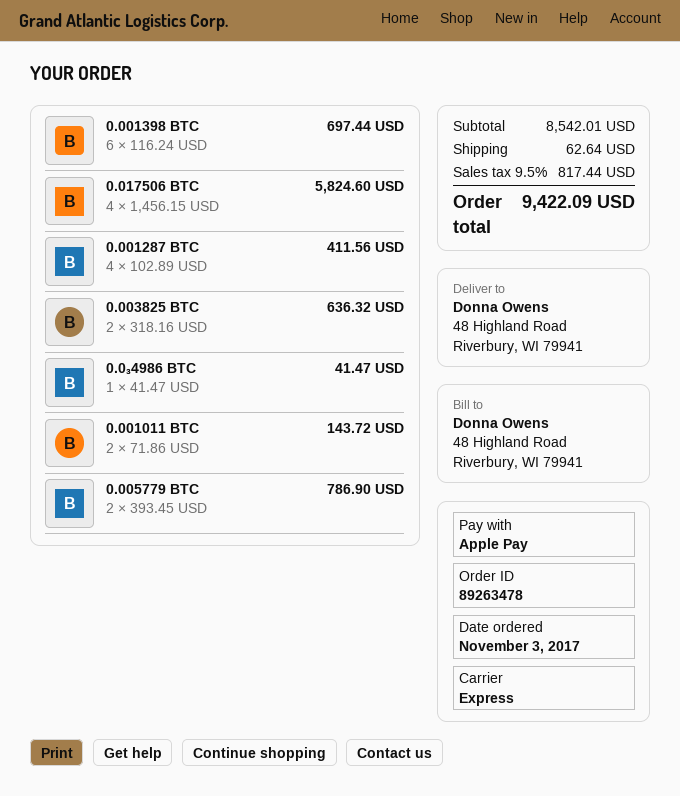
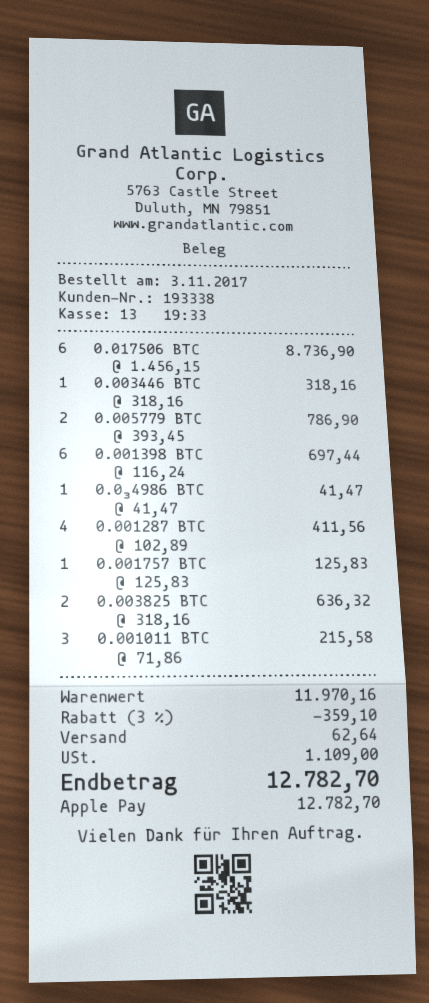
0.017506 BTC: 4 x 1456.15 = 5824.60 -> 6 x 1456.15 = 8736.90
0.001011 BTC: 2 x 71.86 = 143.72 -> 3 x 71.86 = 215.58
0.003446 BTC: none -> 1 x 318.16 = 318.16
0.001757 BTC: none -> 1 x 125.83 = 125.83
subtotal: 8542.01 -> 11970.16
discount: none -> 3% = 359.10
tax: 817.44 -> 1109.00
total: 9422.09 -> 12782.70

